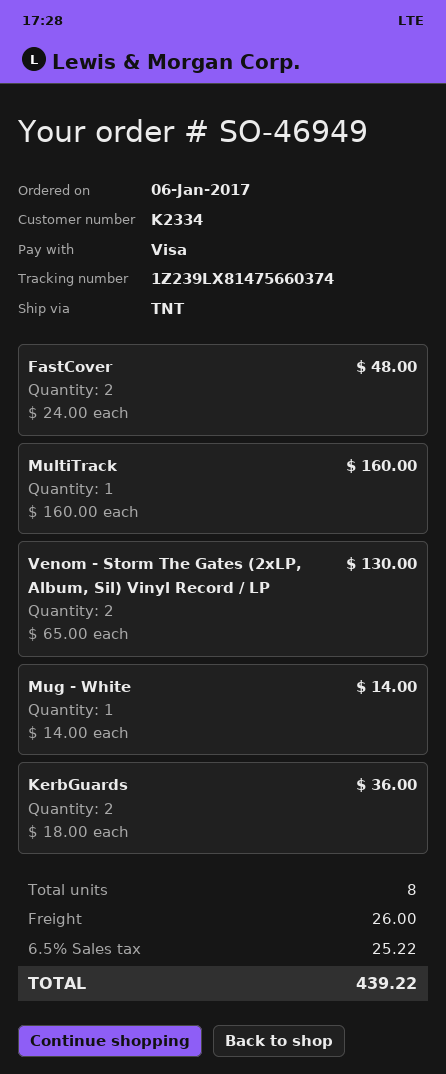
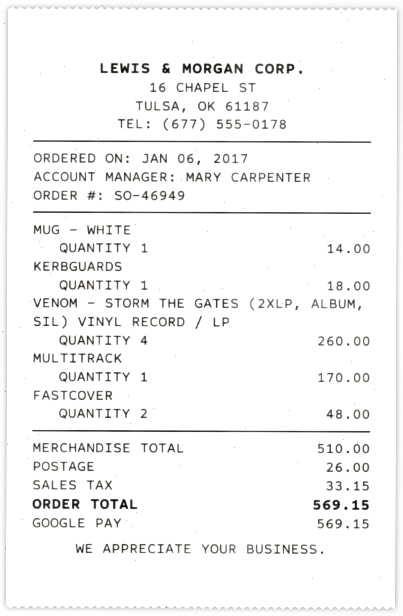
payment method: Visa -> Google Pay
MultiTrack: 1 for 160.00 -> 1 for 170.00
Venom - Storm The Gates (2xLP, Album, Sil) Vinyl Record / LP: 2 for 130.00 -> 4 for 260.00
KerbGuards: 2 for 36.00 -> 1 for 18.00
tax: 25.22 -> 33.15
total: 439.22 -> 569.15

